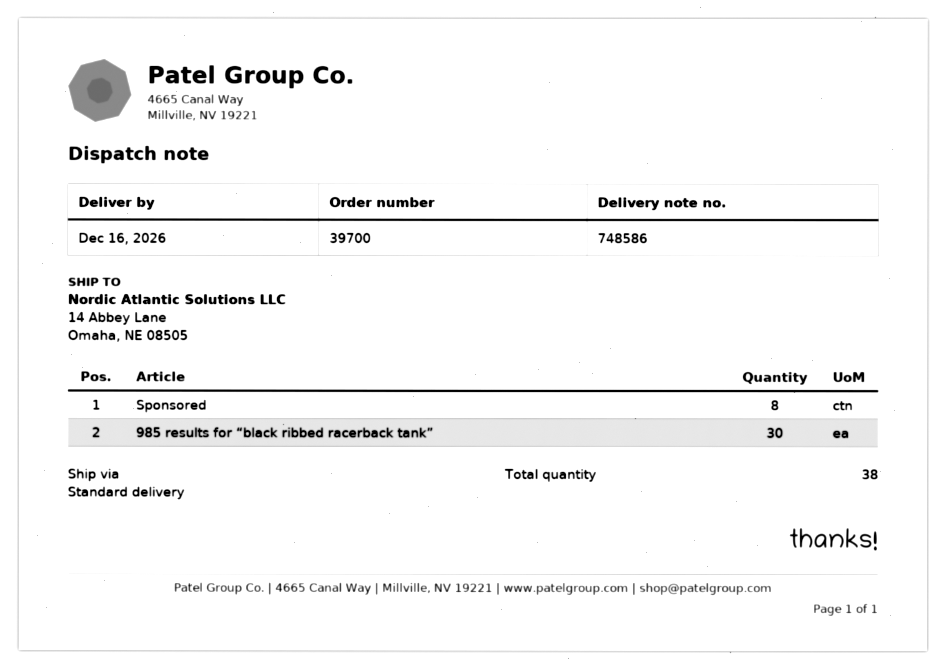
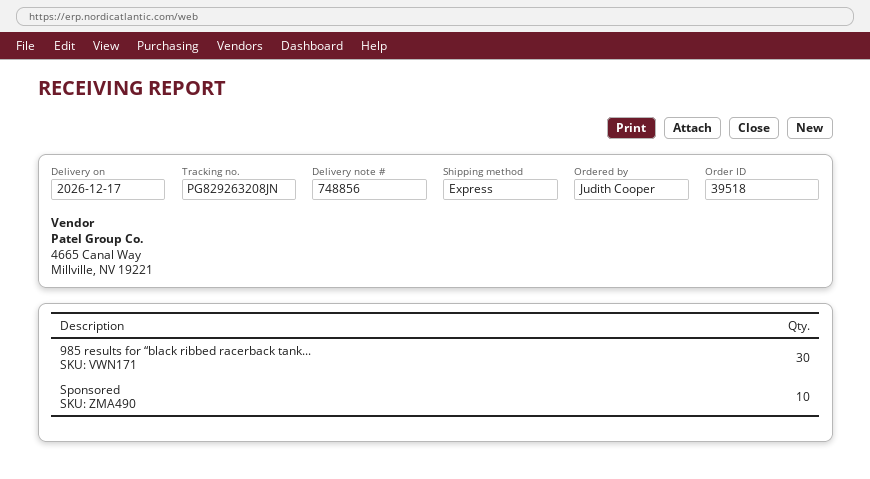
order number: 39700 -> 39518
delivery note number: 748586 -> 748856
delivery date: 2026-12-16 -> 2026-12-17
shipping method: standard -> express
Sponsored: 8 -> 10

